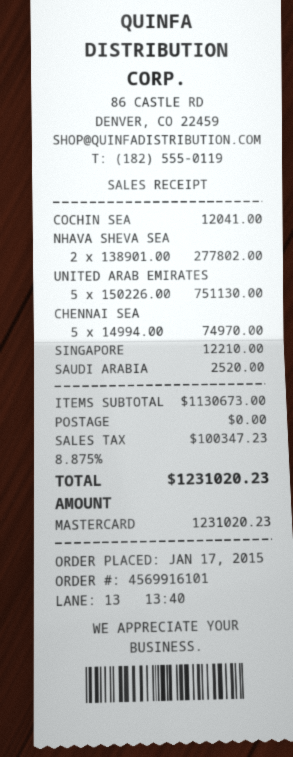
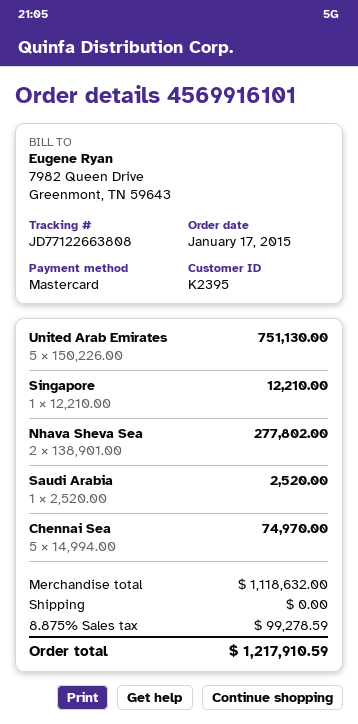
COCHIN SEA: 1 x 12041.00 = 12041.00 -> none
subtotal: 1130673.00 -> 1118632.00
tax: 8.875% = 100347.23 -> 8.875% = 99278.59
total: 1231020.23 -> 1217910.59

